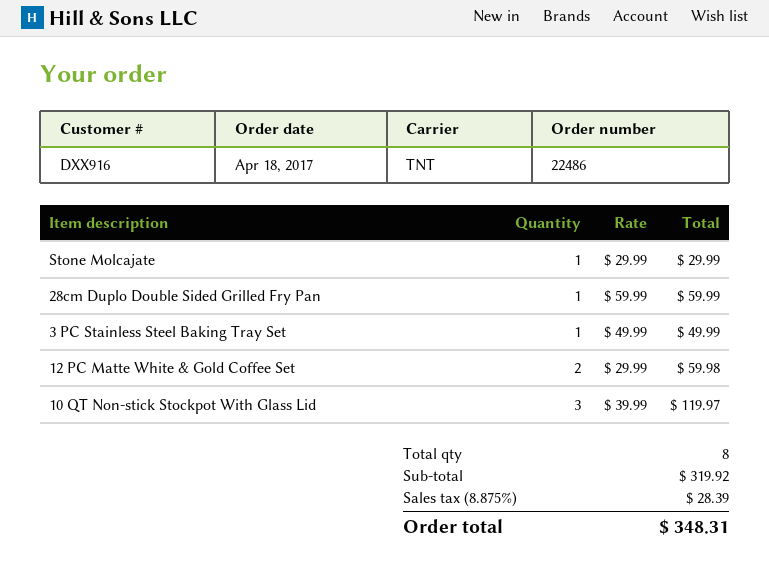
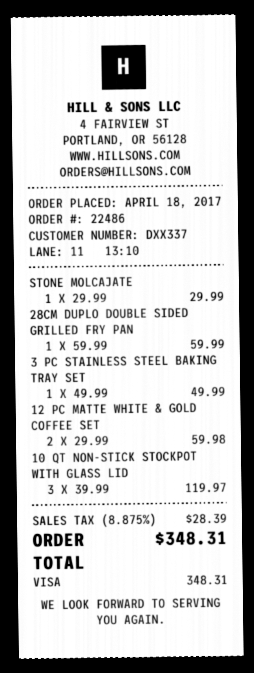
customer number: DXX916 -> DXX337

